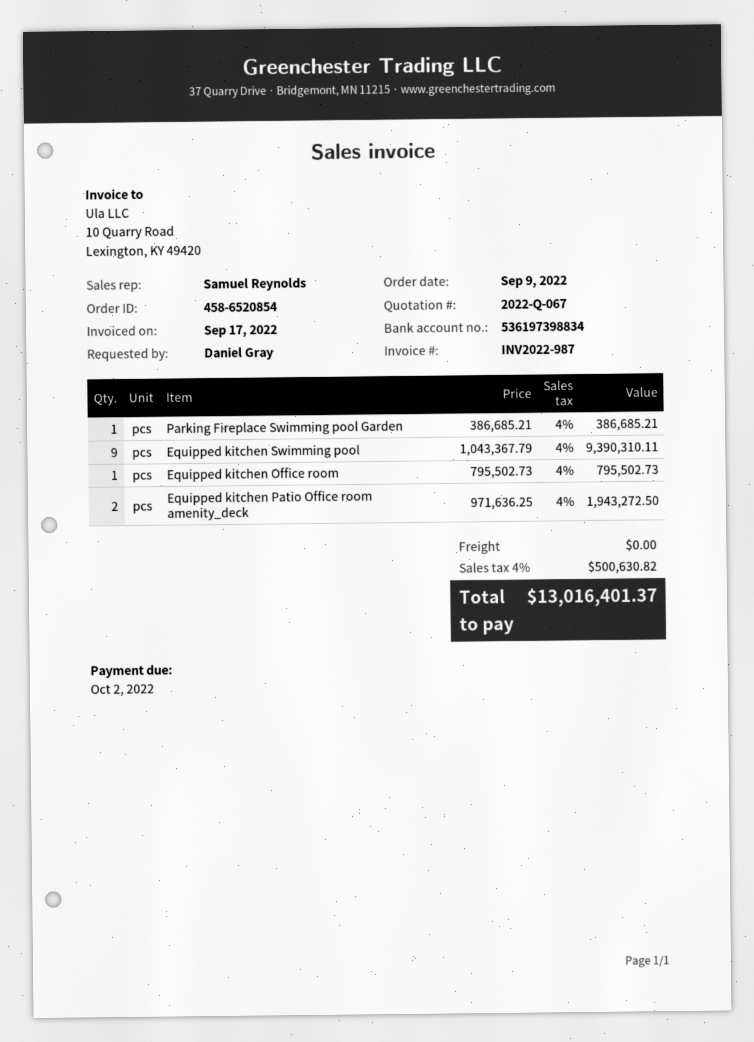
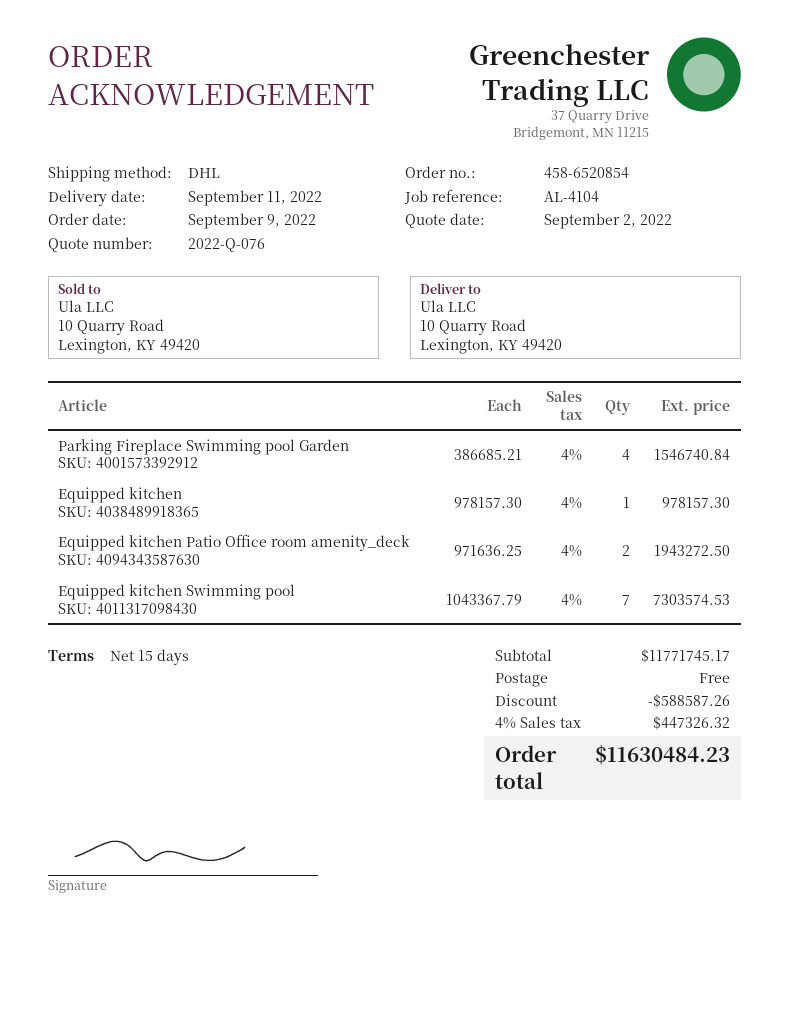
quote number: 2022-Q-067 -> 2022-Q-076
Parking Fireplace Swimming pool Garden: 1 x 386685.21 = 386685.21 -> 4 x 386685.21 = 1546740.84
Equipped kitchen Swimming pool: 9 x 1043367.79 = 9390310.11 -> 7 x 1043367.79 = 7303574.53
Equipped kitchen Office room: 1 x 795502.73 = 795502.73 -> none
Equipped kitchen: none -> 1 x 978157.30 = 978157.30
discount: none -> 588587.26
tax: 4% = 500630.82 -> 4% = 447326.32
total: 13016401.37 -> 11630484.23

